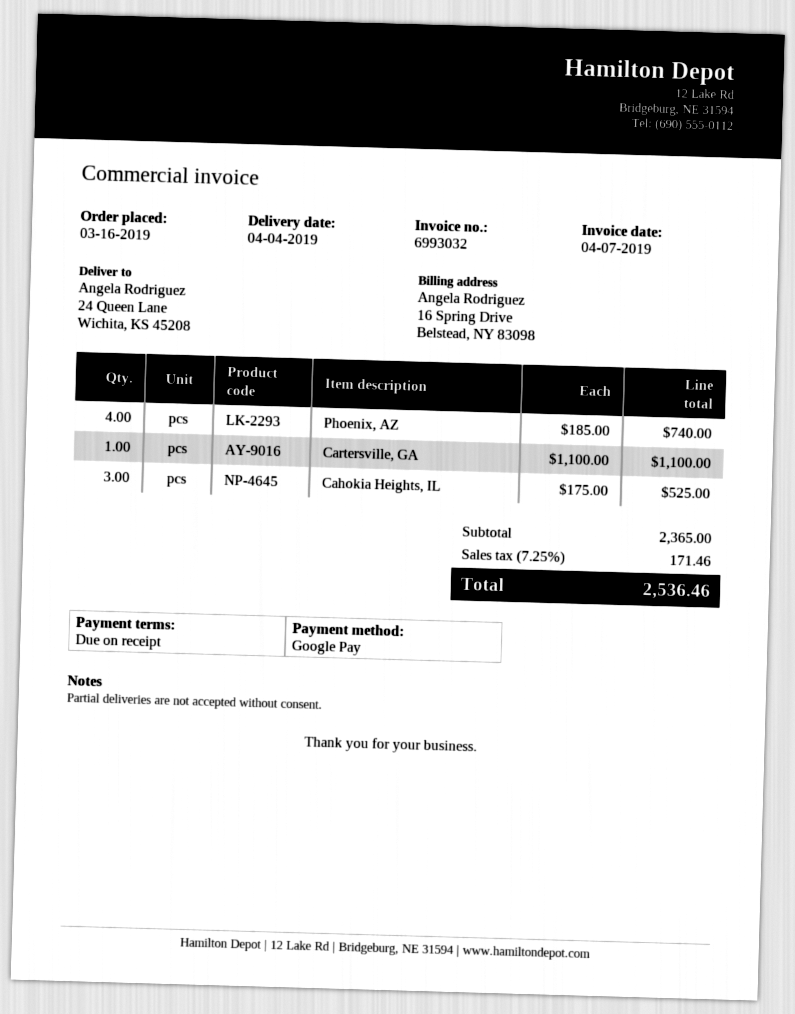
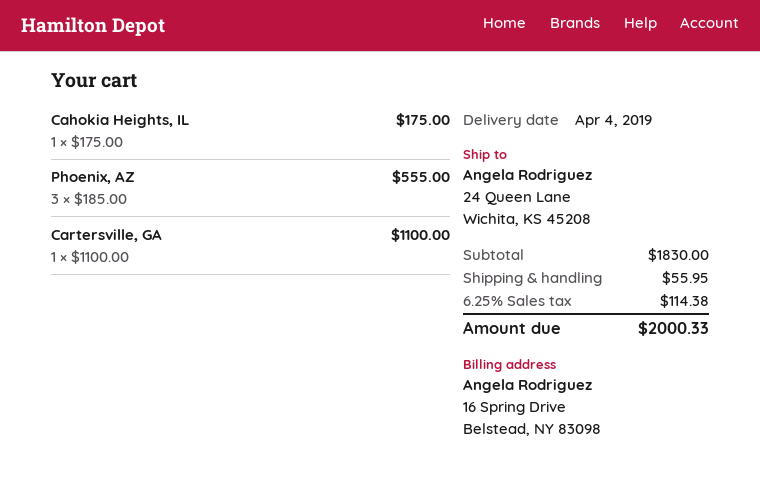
Phoenix, AZ: 4 x 185.00 = 740.00 -> 3 x 185.00 = 555.00
Cahokia Heights, IL: 3 x 175.00 = 525.00 -> 1 x 175.00 = 175.00
subtotal: 2365.00 -> 1830.00
shipping: none -> 55.95
tax: 7.25% = 171.46 -> 6.25% = 114.38
total: 2536.46 -> 2000.33

